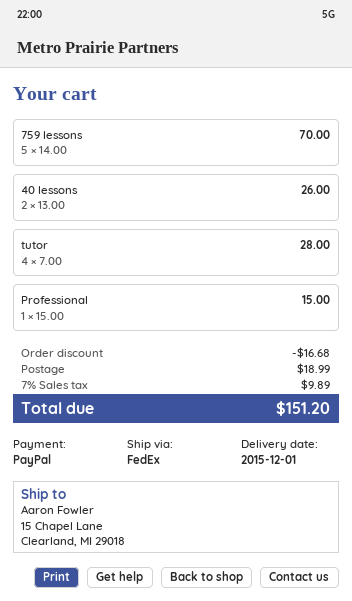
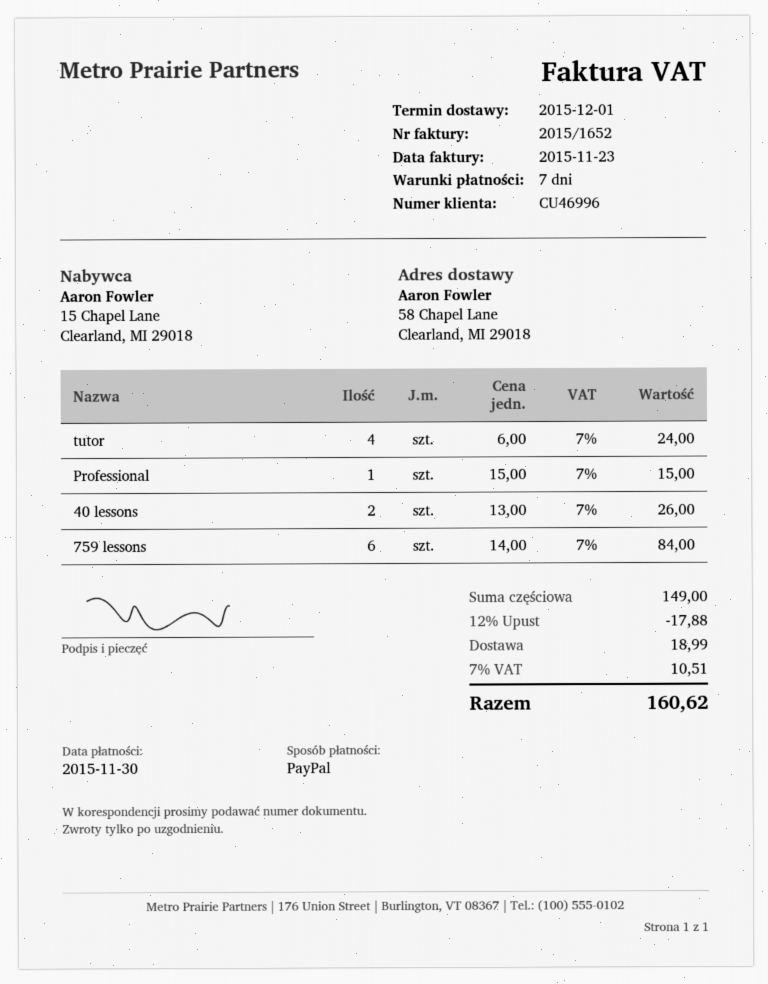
ship to: 15 Chapel Lane, Clearland, MI 29018 -> 58 Chapel Lane, Clearland, MI 29018
759 lessons: 5 x 14.00 = 70.00 -> 6 x 14.00 = 84.00
tutor: 4 x 7.00 = 28.00 -> 4 x 6.00 = 24.00
discount: 16.68 -> 17.88
tax: 7% = 9.89 -> 7% = 10.51
total: 151.20 -> 160.62

